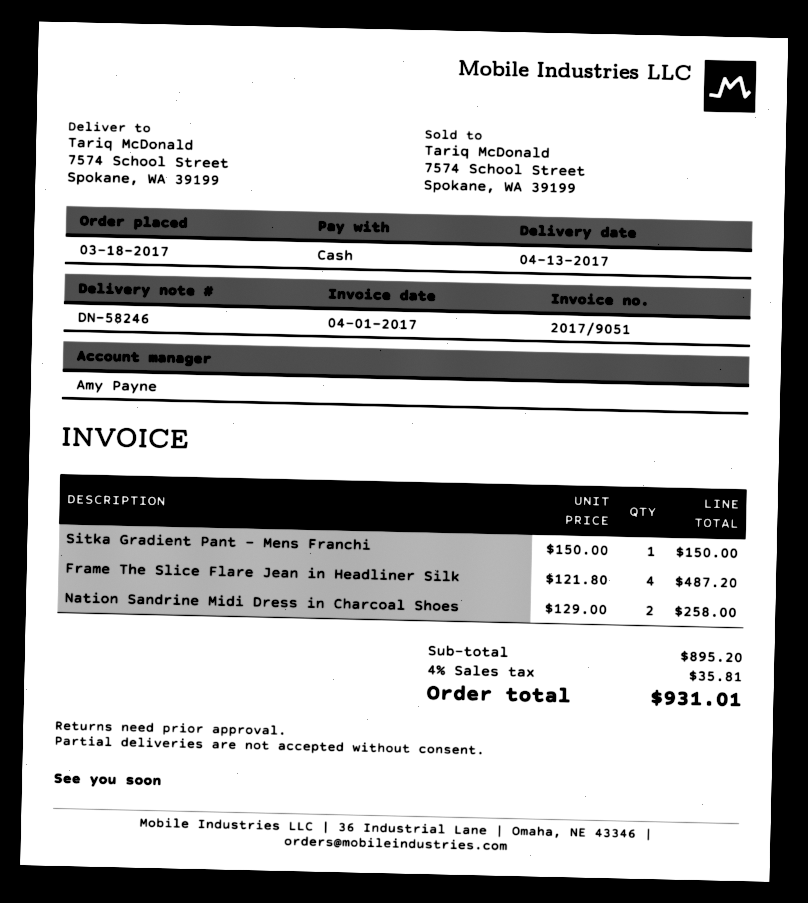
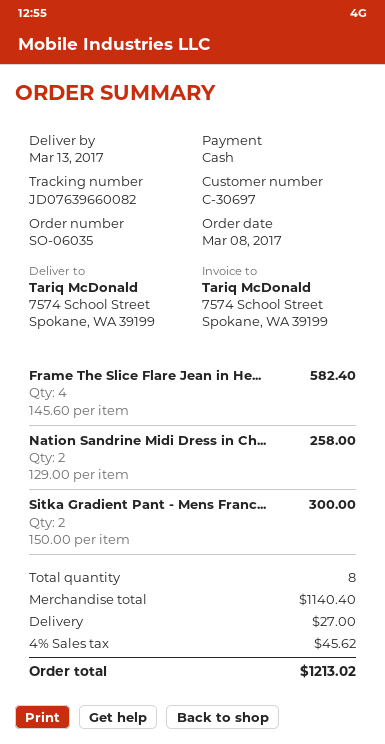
order date: 2017-03-18 -> 2017-03-08
delivery date: 2017-04-13 -> 2017-03-13
Sitka Gradient Pant - Mens Franchi: 1 x 150.00 = 150.00 -> 2 x 150.00 = 300.00
Frame The Slice Flare Jean in Headliner Silk: 4 x 121.80 = 487.20 -> 4 x 145.60 = 582.40
subtotal: 895.20 -> 1140.40
shipping: none -> 27.00
tax: 4% = 35.81 -> 4% = 45.62
total: 931.01 -> 1213.02

